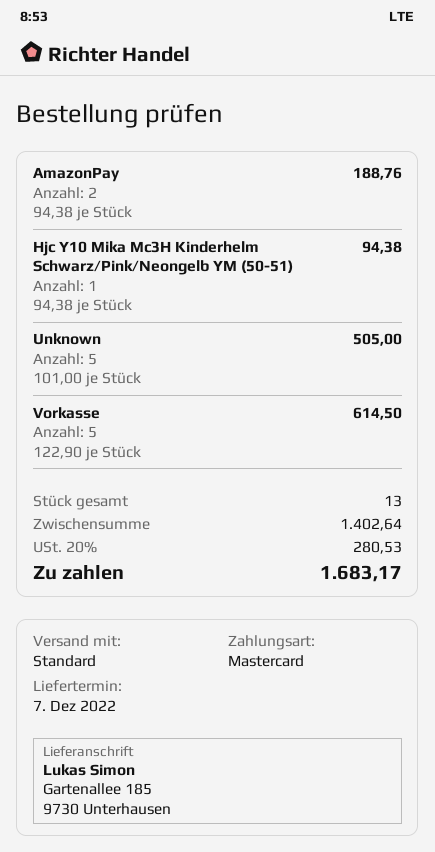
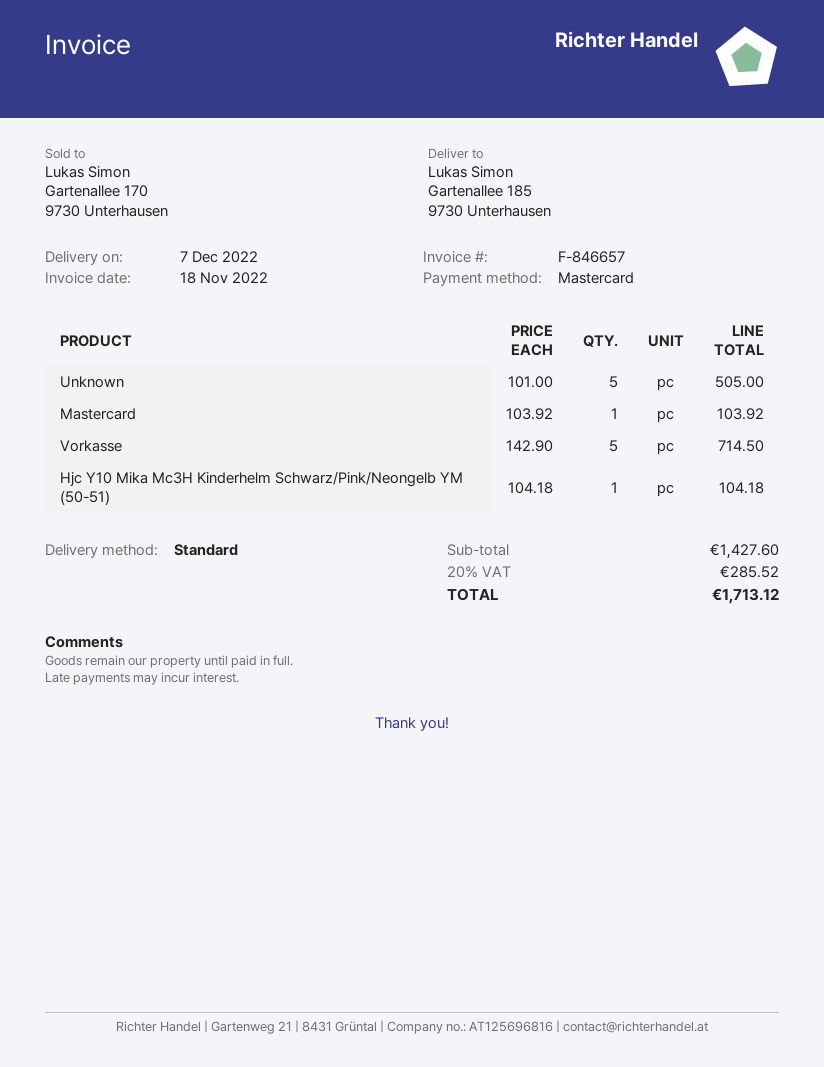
AmazonPay: 2 x 94.38 = 188.76 -> none
Hjc Y10 Mika Mc3H Kinderhelm Schwarz/Pink/Neongelb YM (50-51): 1 x 94.38 = 94.38 -> 1 x 104.18 = 104.18
Vorkasse: 5 x 122.90 = 614.50 -> 5 x 142.90 = 714.50
Mastercard: none -> 1 x 103.92 = 103.92
subtotal: 1402.64 -> 1427.60
tax: 20% = 280.53 -> 20% = 285.52
total: 1683.17 -> 1713.12

